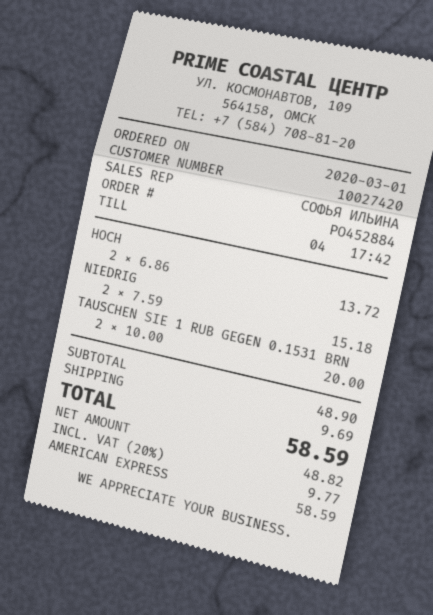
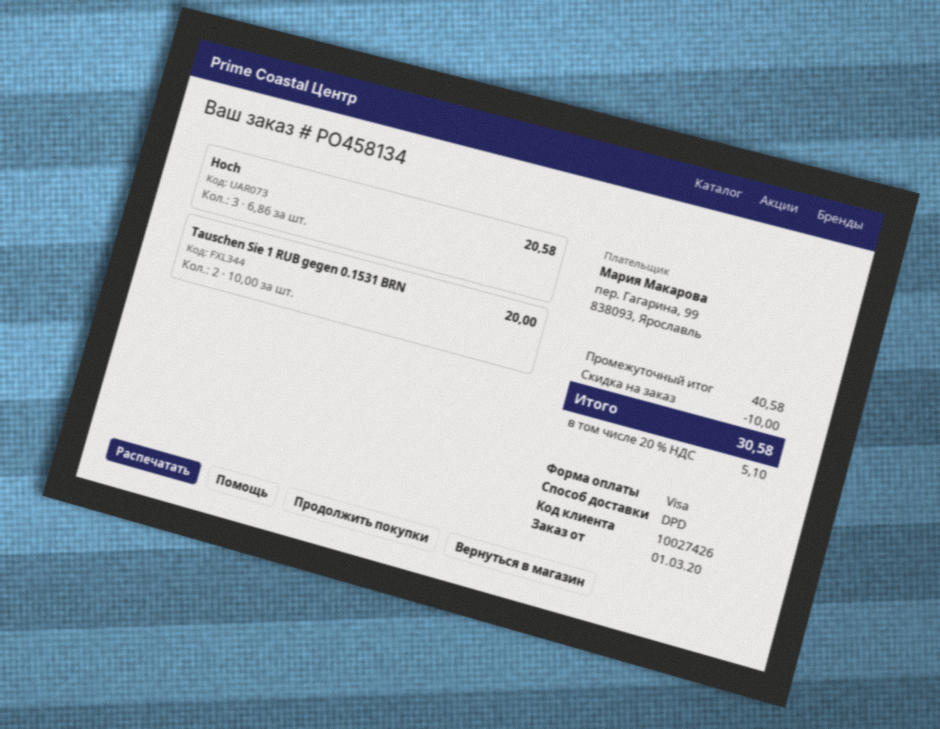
order number: PO452884 -> PO458134
customer number: 10027420 -> 10027426
payment method: American Express -> Visa
HOCH: 2 x 6.86 = 13.72 -> 3 x 6.86 = 20.58
NIEDRIG: 2 x 7.59 = 15.18 -> none
subtotal: 48.90 -> 40.58
discount: none -> 10.00
shipping: 9.69 -> none
tax: 20% = 9.77 -> 20% = 5.10
total: 58.59 -> 30.58

